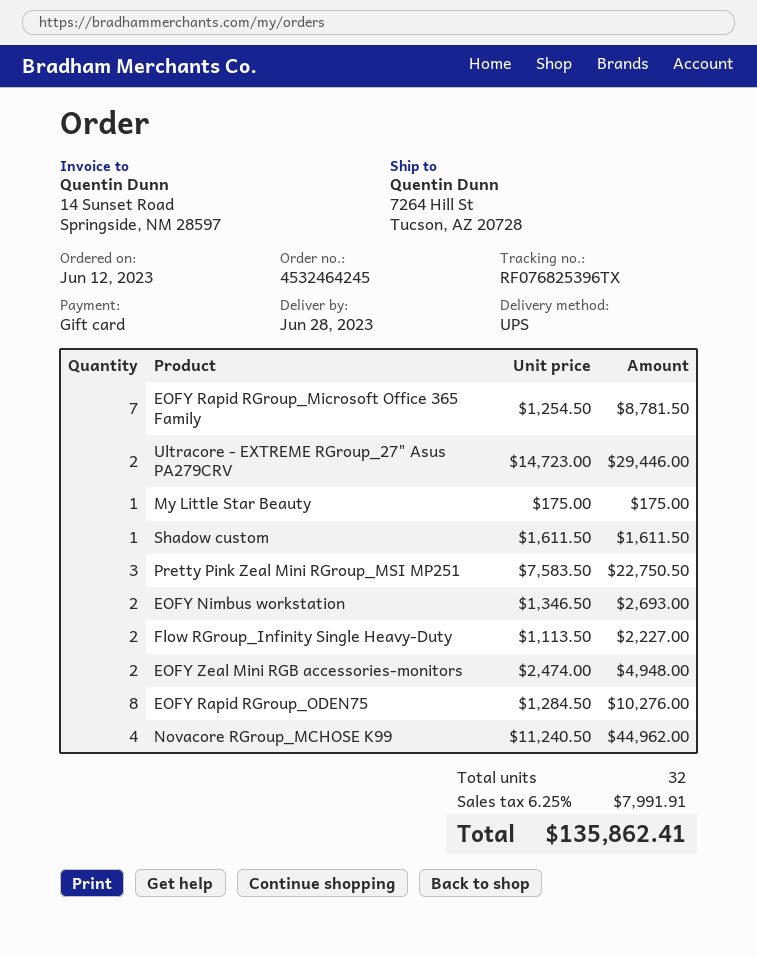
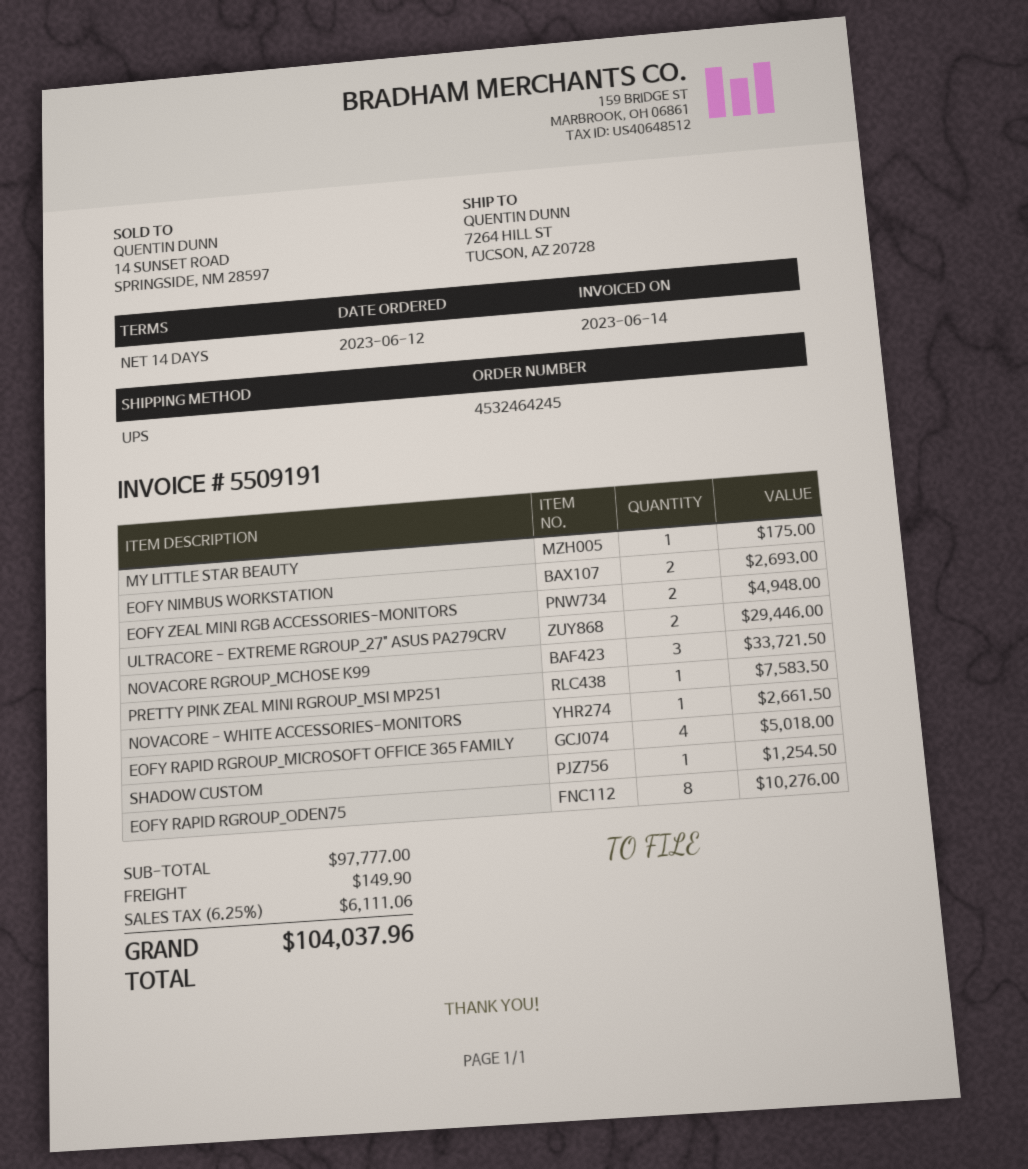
EOFY Rapid RGroup_Microsoft Office 365 Family: 7 for 8781.50 -> 4 for 5018.00
Shadow custom: 1 for 1611.50 -> 1 for 1254.50
Pretty Pink Zeal Mini RGroup_MSI MP251: 3 for 22750.50 -> 1 for 7583.50
Flow RGroup_Infinity Single Heavy-Duty: 2 for 2227.00 -> none
Novacore RGroup_MCHOSE K99: 4 for 44962.00 -> 3 for 33721.50
NOVACORE - WHITE ACCESSORIES-MONITORS: none -> 1 for 2661.50
shipping: none -> 149.90
tax: 6.25% = 7991.91 -> 6.25% = 6111.06
total: 135862.41 -> 104037.96

